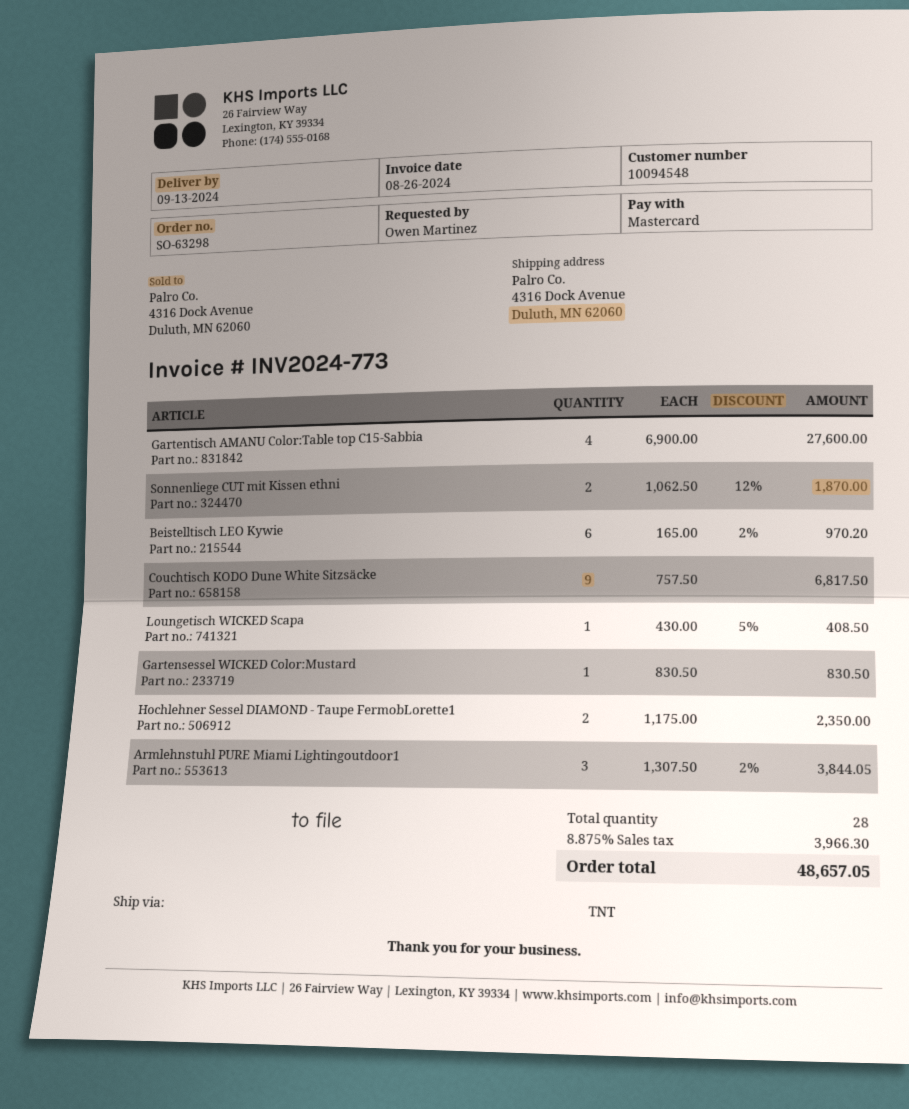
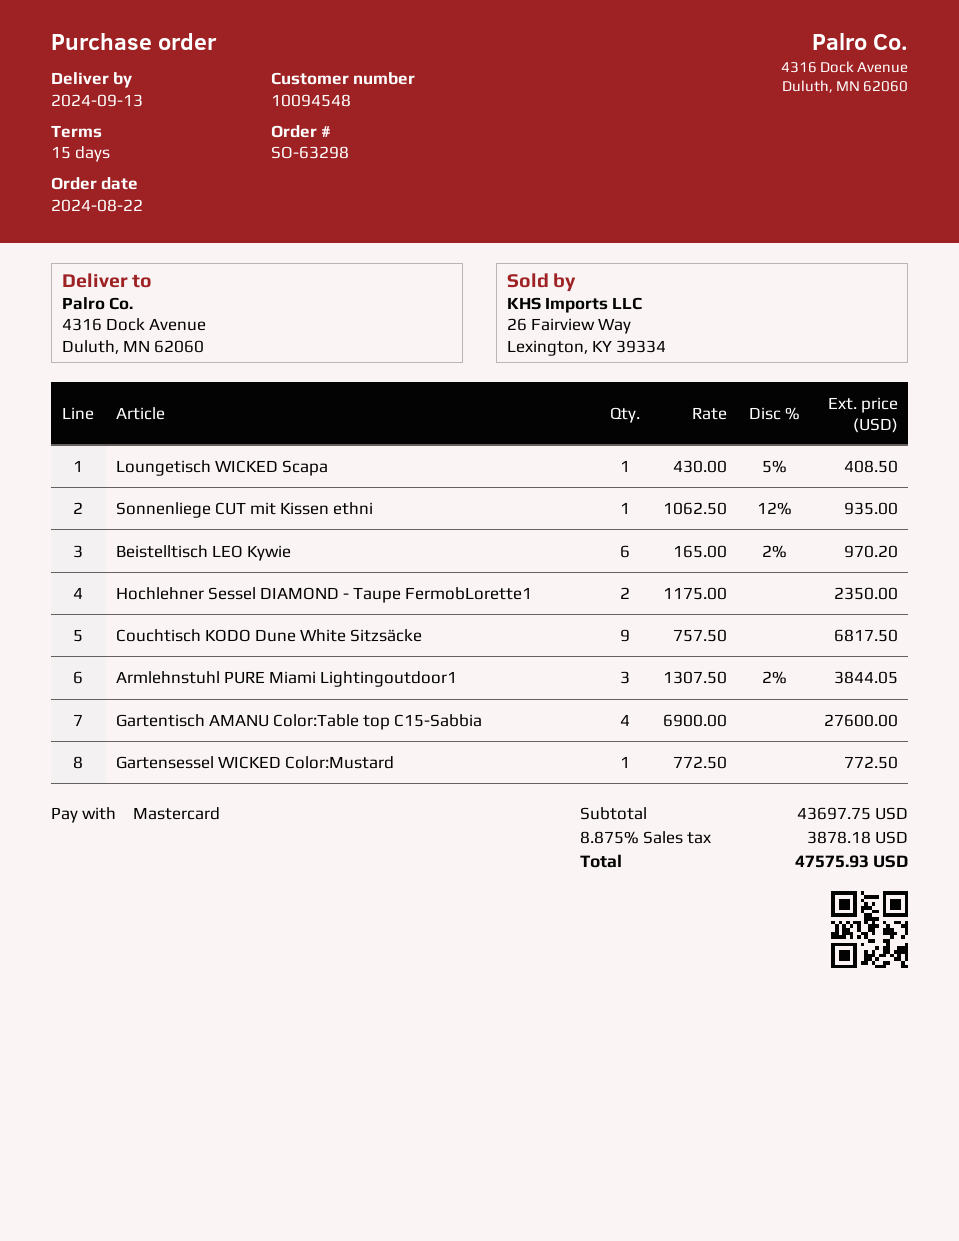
Sonnenliege CUT mit Kissen ethni: 2 x 1062.50 - 12% = 1870.00 -> 1 x 1062.50 - 12% = 935.00
Gartensessel WICKED Color:Mustard: 1 x 830.50 = 830.50 -> 1 x 772.50 = 772.50
tax: 8.875% = 3966.30 -> 8.875% = 3878.18
total: 48657.05 -> 47575.93

